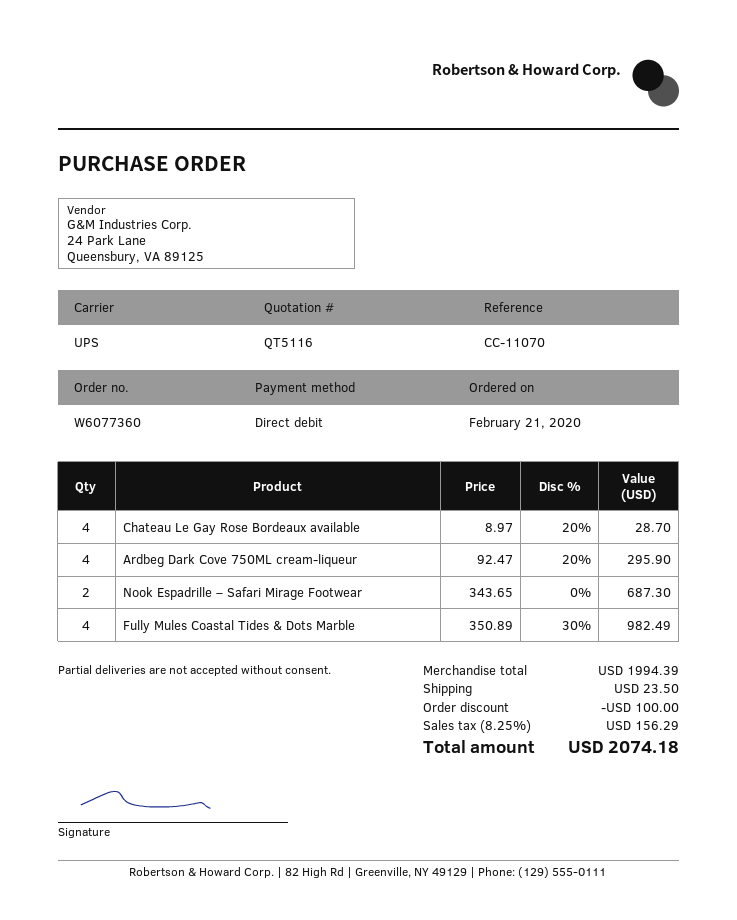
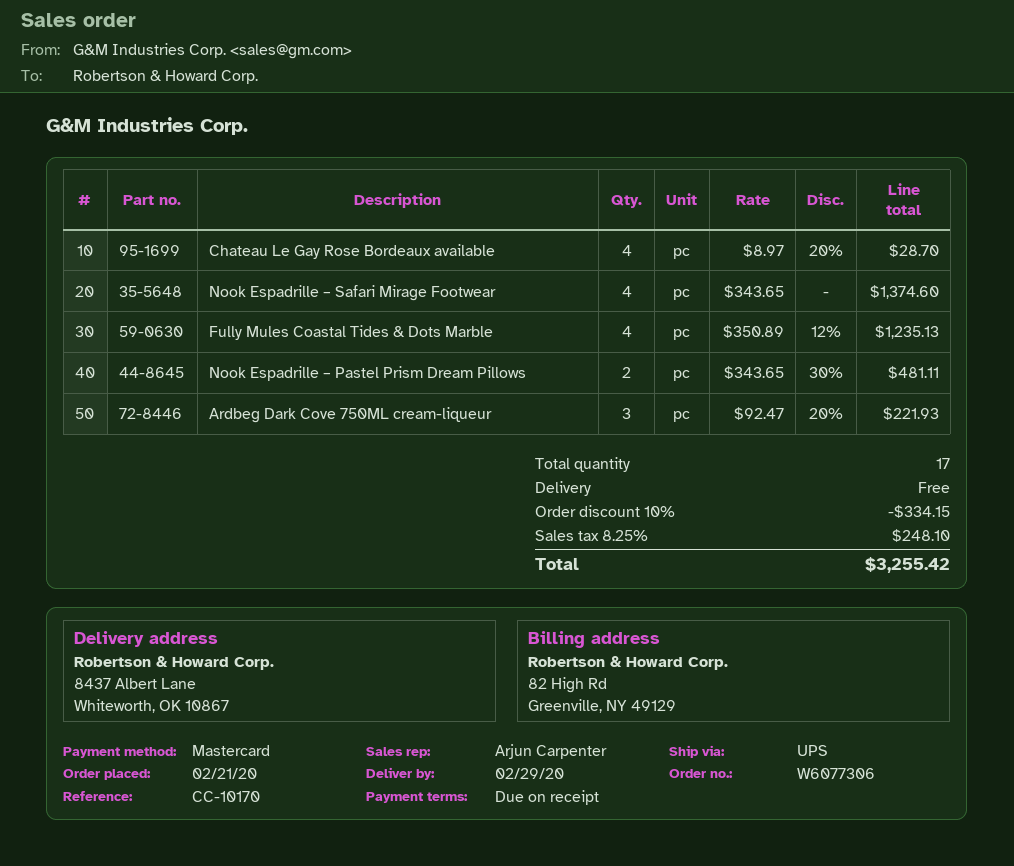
order number: W6077360 -> W6077306
reference: CC-11070 -> CC-10170
payment method: direct debit -> Mastercard
Ardbeg Dark Cove 750ML cream-liqueur: 4 x 92.47 - 20% = 295.90 -> 3 x 92.47 - 20% = 221.93
Nook Espadrille – Safari Mirage Footwear: 2 x 343.65 = 687.30 -> 4 x 343.65 = 1374.60
Fully Mules Coastal Tides & Dots Marble: 4 x 350.89 - 30% = 982.49 -> 4 x 350.89 - 12% = 1235.13
Nook Espadrille – Pastel Prism Dream Pillows: none -> 2 x 343.65 - 30% = 481.11
discount: 100.00 -> 334.15
shipping: 23.50 -> 0.00
tax: 8.25% = 156.29 -> 8.25% = 248.10
total: 2074.18 -> 3255.42

